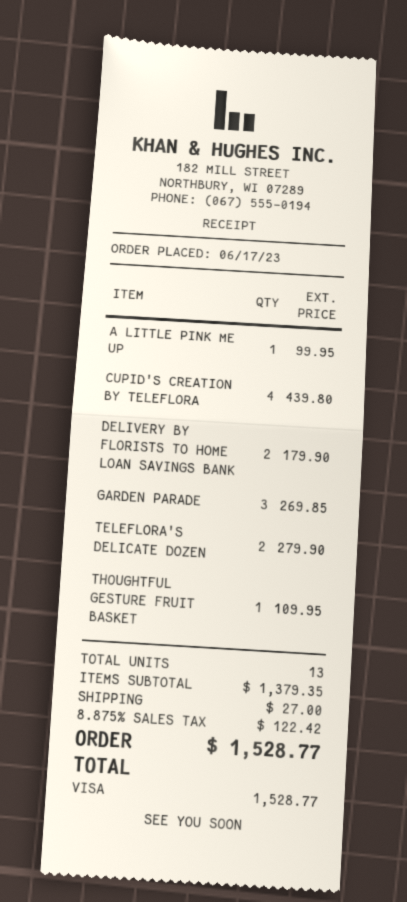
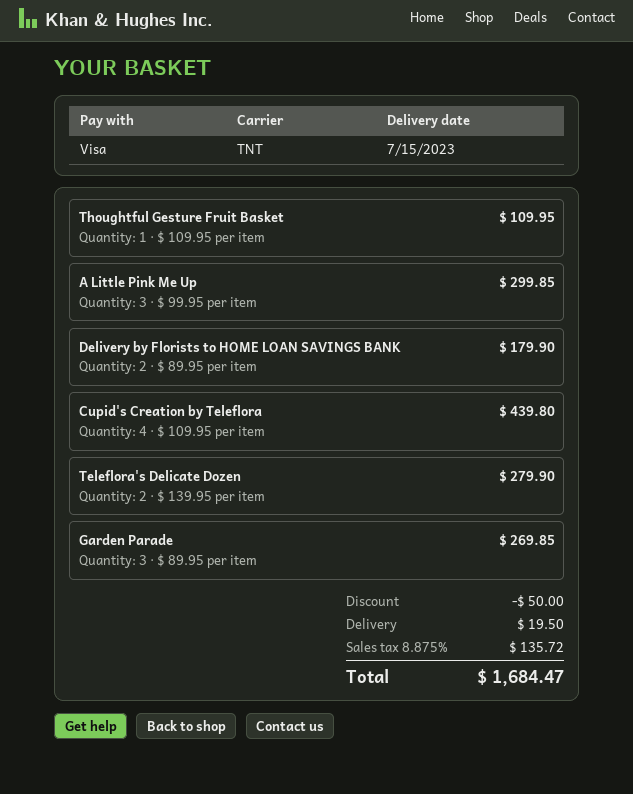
A LITTLE PINK ME UP: 1 for 99.95 -> 3 for 299.85
discount: none -> 50.00
shipping: 27.00 -> 19.50
tax: 8.875% = 122.42 -> 8.875% = 135.72
total: 1528.77 -> 1684.47

